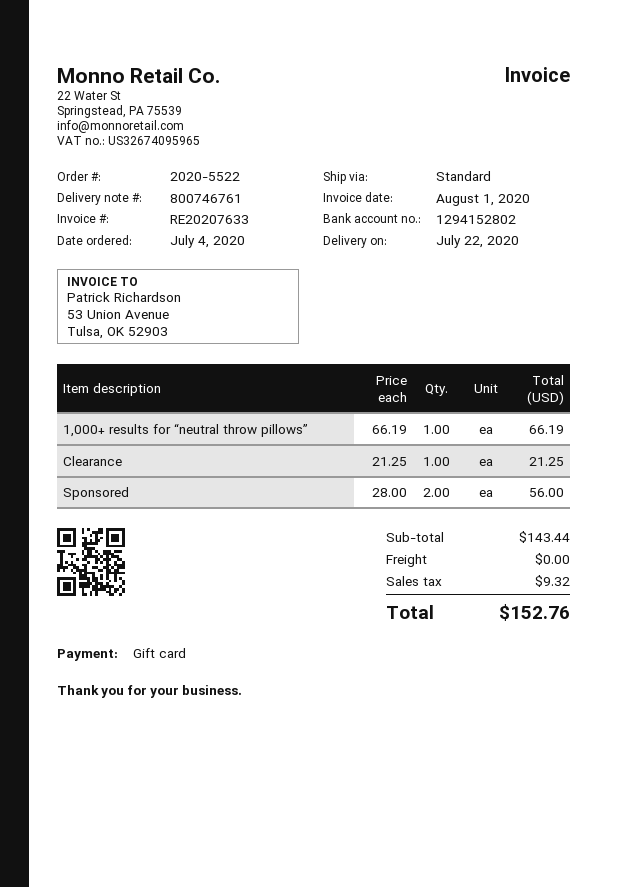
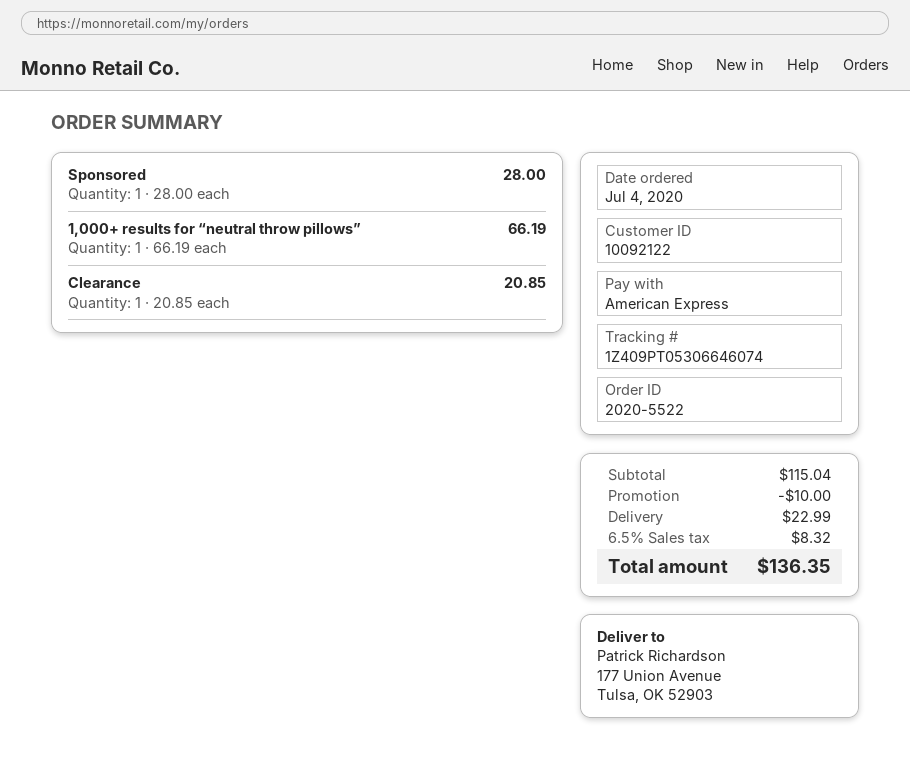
payment method: gift card -> American Express
Clearance: 1 x 21.25 = 21.25 -> 1 x 20.85 = 20.85
Sponsored: 2 x 28.00 = 56.00 -> 1 x 28.00 = 28.00
subtotal: 143.44 -> 115.04
discount: none -> 10.00
shipping: 0.00 -> 22.99
tax: 9.32 -> 8.32
total: 152.76 -> 136.35

